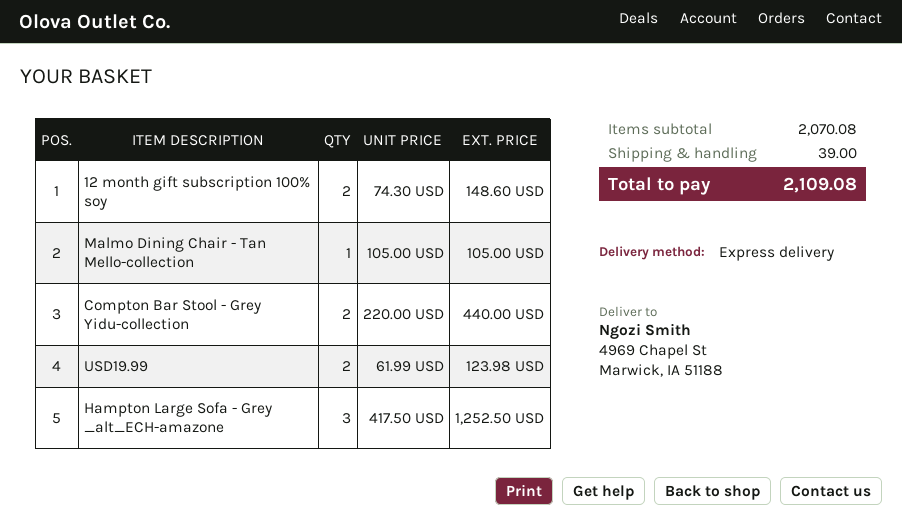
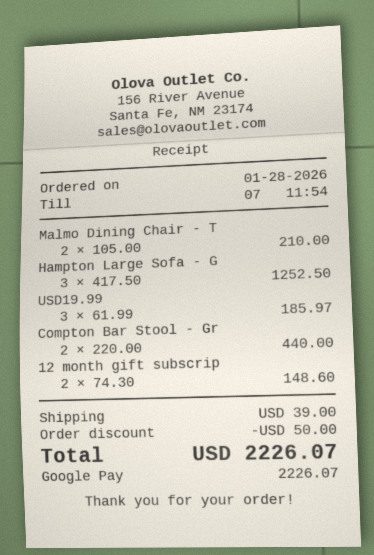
Malmo Dining Chair - Tan Mello-collection: 1 x 105.00 = 105.00 -> 2 x 105.00 = 210.00
USD19.99: 2 x 61.99 = 123.98 -> 3 x 61.99 = 185.97
discount: none -> 50.00
total: 2109.08 -> 2226.07

